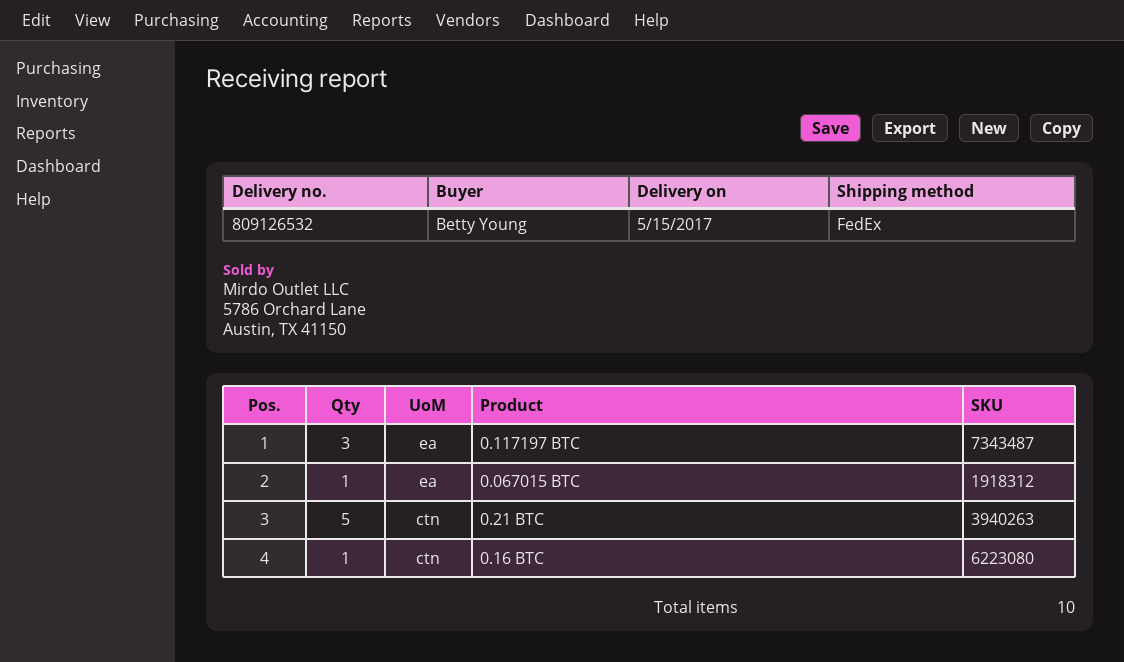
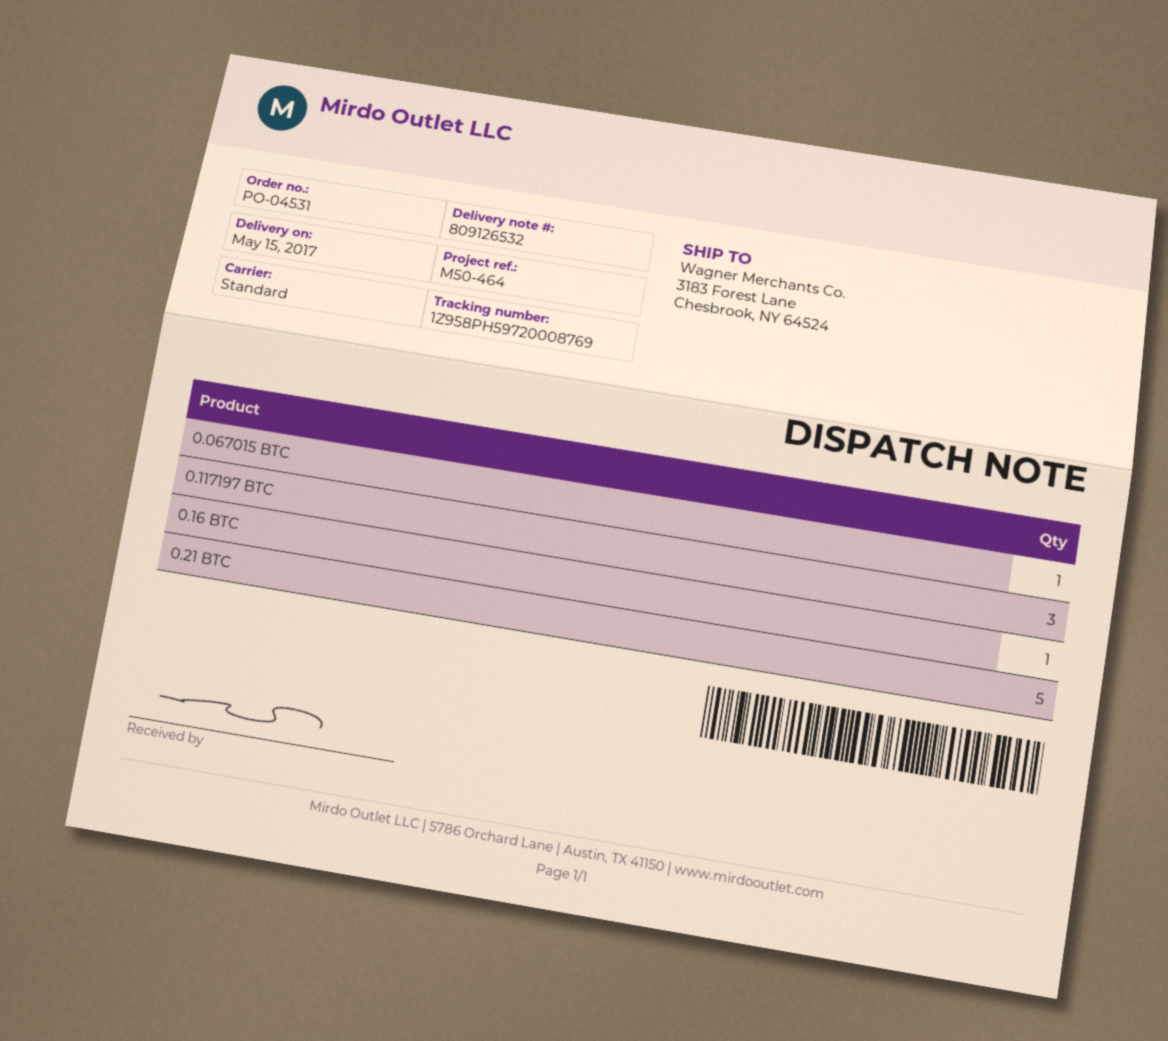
shipping method: FedEx -> standard

